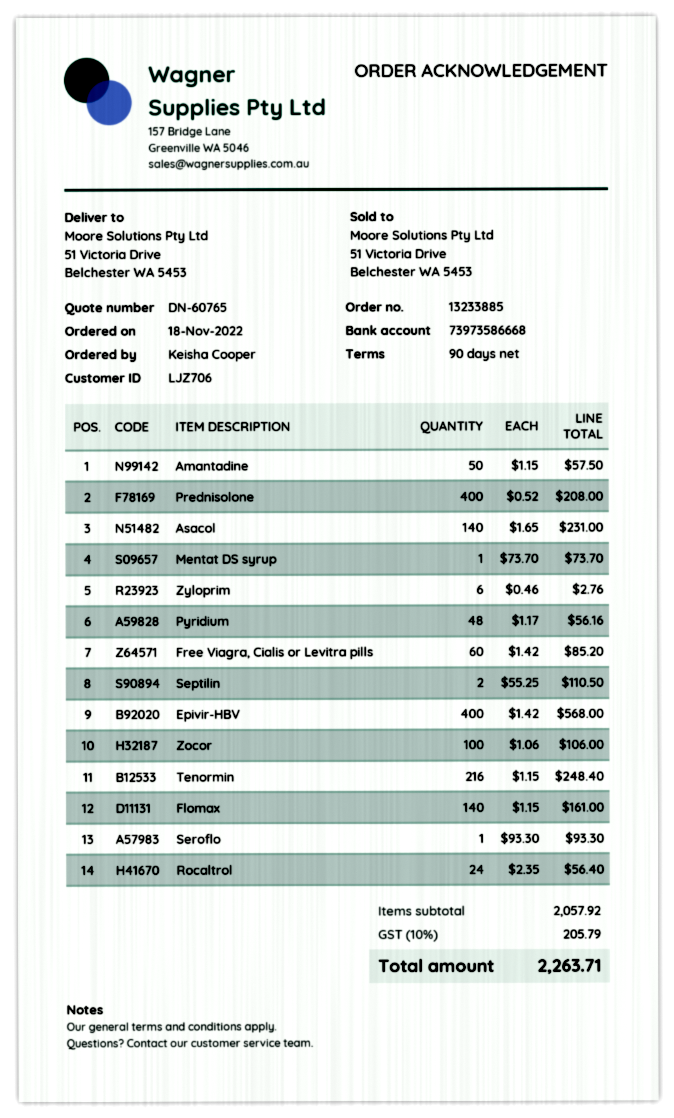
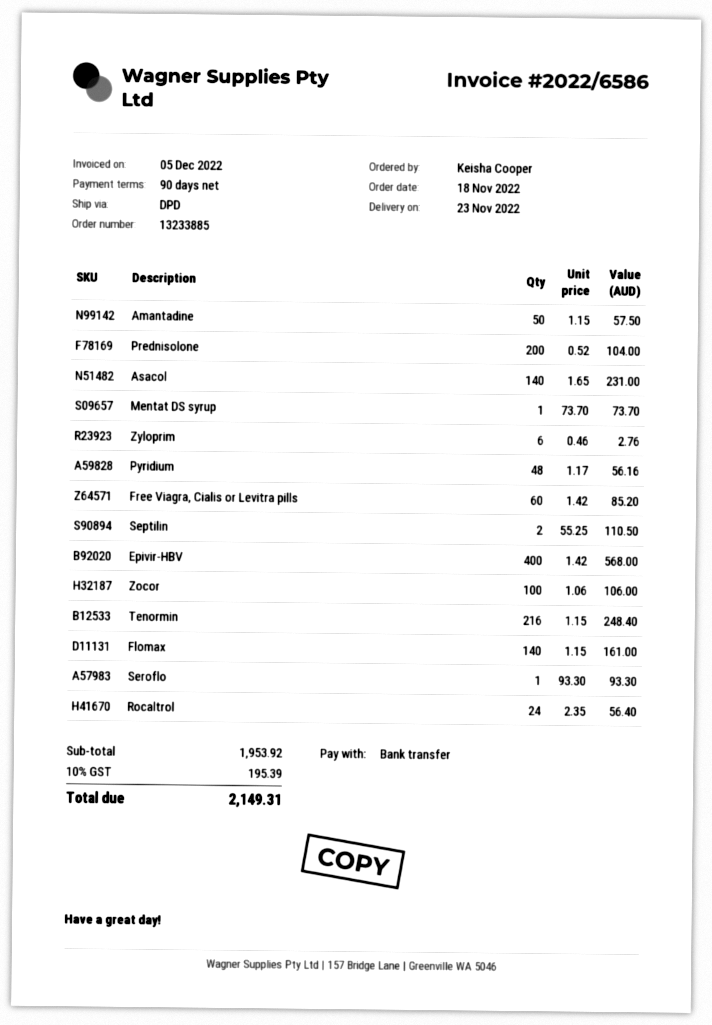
Prednisolone: 400 x 0.52 = 208.00 -> 200 x 0.52 = 104.00
subtotal: 2057.92 -> 1953.92
tax: 10% = 205.79 -> 10% = 195.39
total: 2263.71 -> 2149.31

